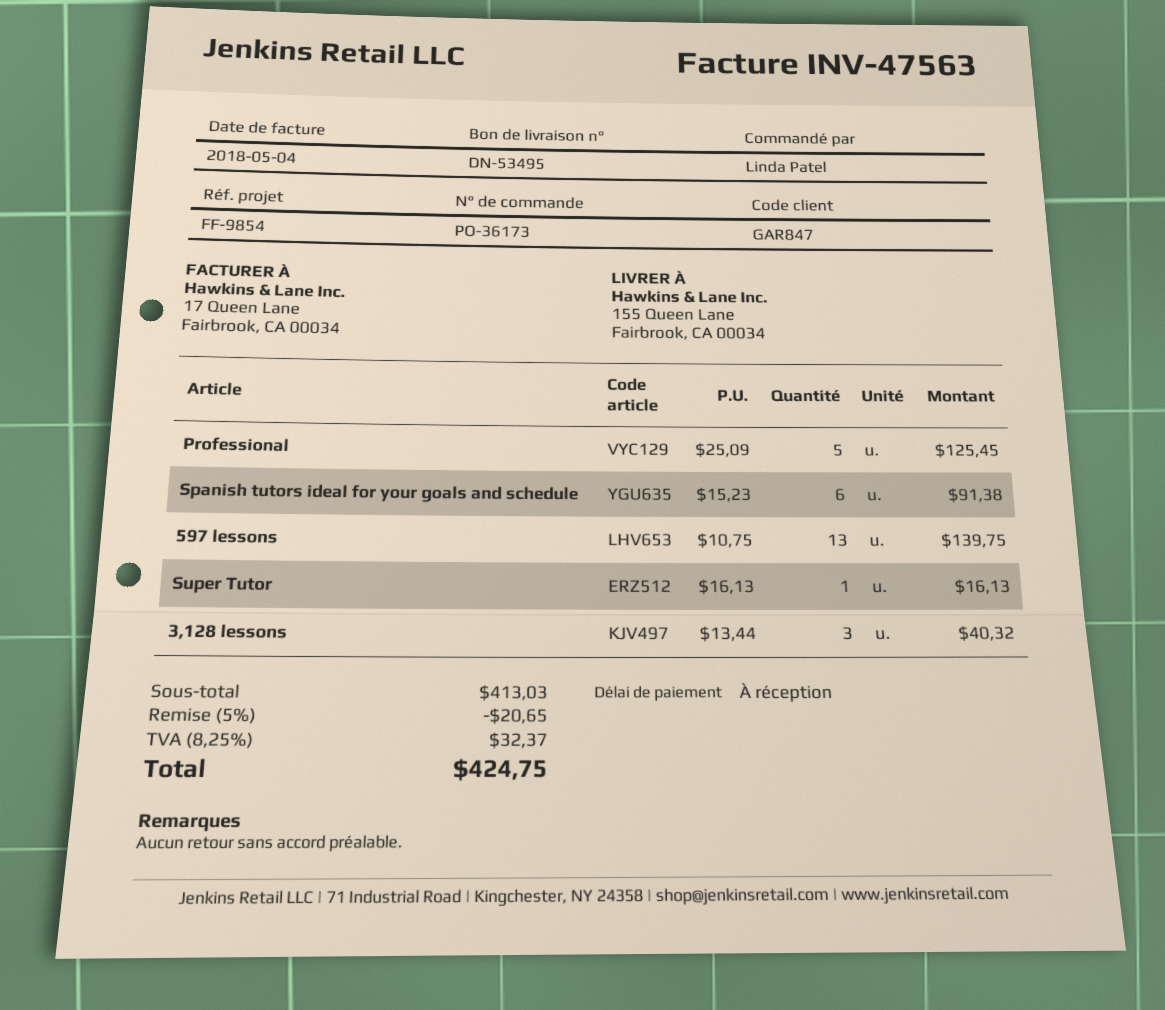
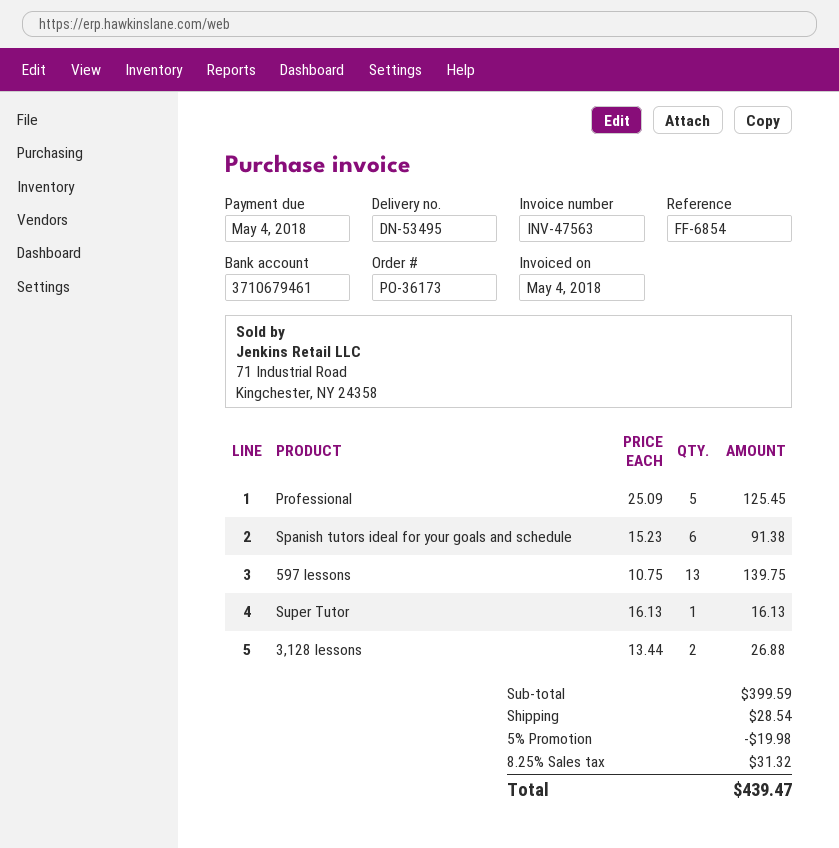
reference: FF-9854 -> FF-6854
3,128 lessons: 3 x 13.44 = 40.32 -> 2 x 13.44 = 26.88
subtotal: 413.03 -> 399.59
discount: 5% = 20.65 -> 5% = 19.98
shipping: none -> 28.54
tax: 8.25% = 32.37 -> 8.25% = 31.32
total: 424.75 -> 439.47

